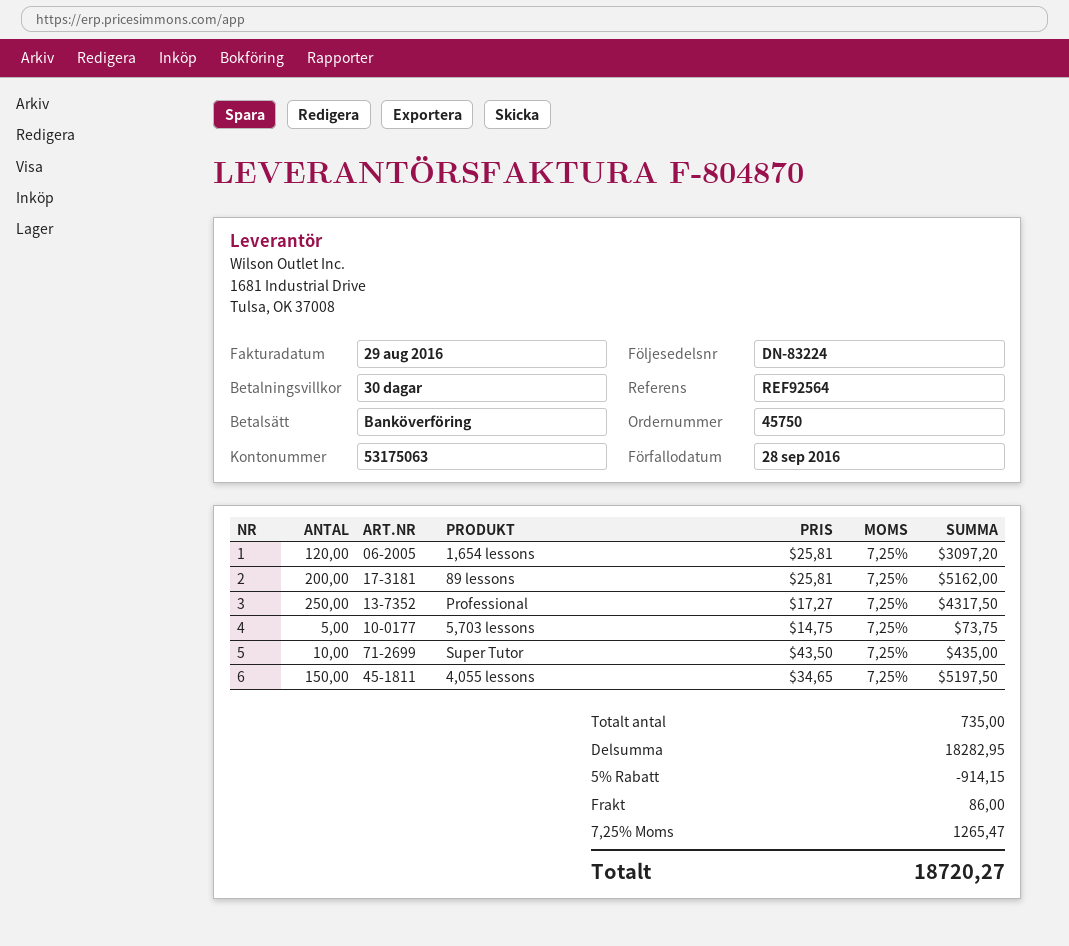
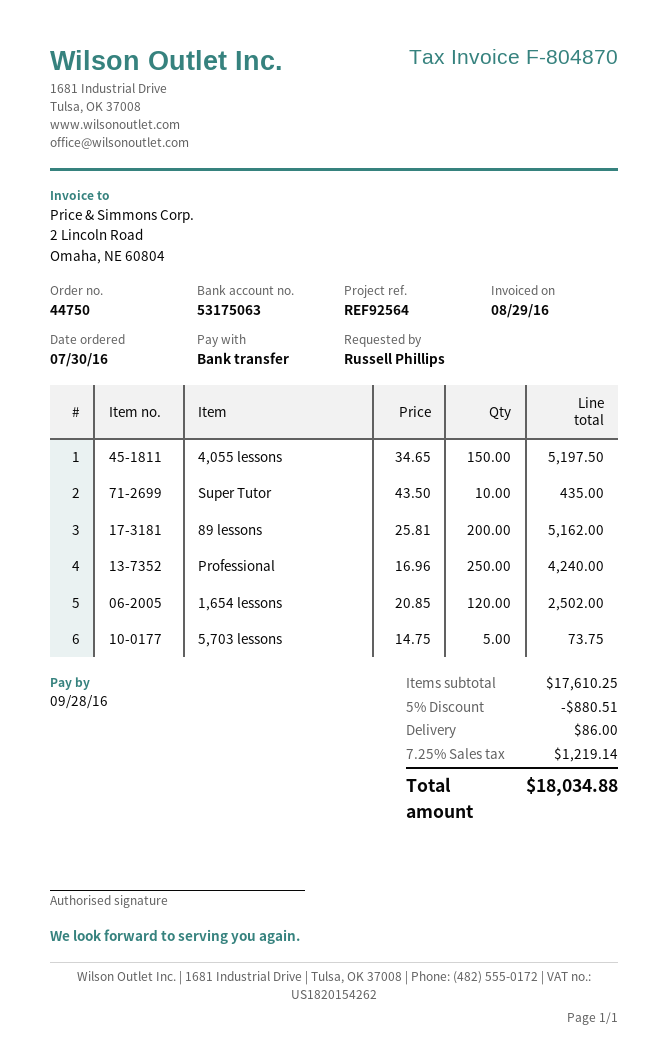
order number: 45750 -> 44750
1,654 lessons: 120 x 25.81 = 3097.20 -> 120 x 20.85 = 2502.00
Professional: 250 x 17.27 = 4317.50 -> 250 x 16.96 = 4240.00
subtotal: 18282.95 -> 17610.25
discount: 5% = 914.15 -> 5% = 880.51
tax: 7.25% = 1265.47 -> 7.25% = 1219.14
total: 18720.27 -> 18034.88

